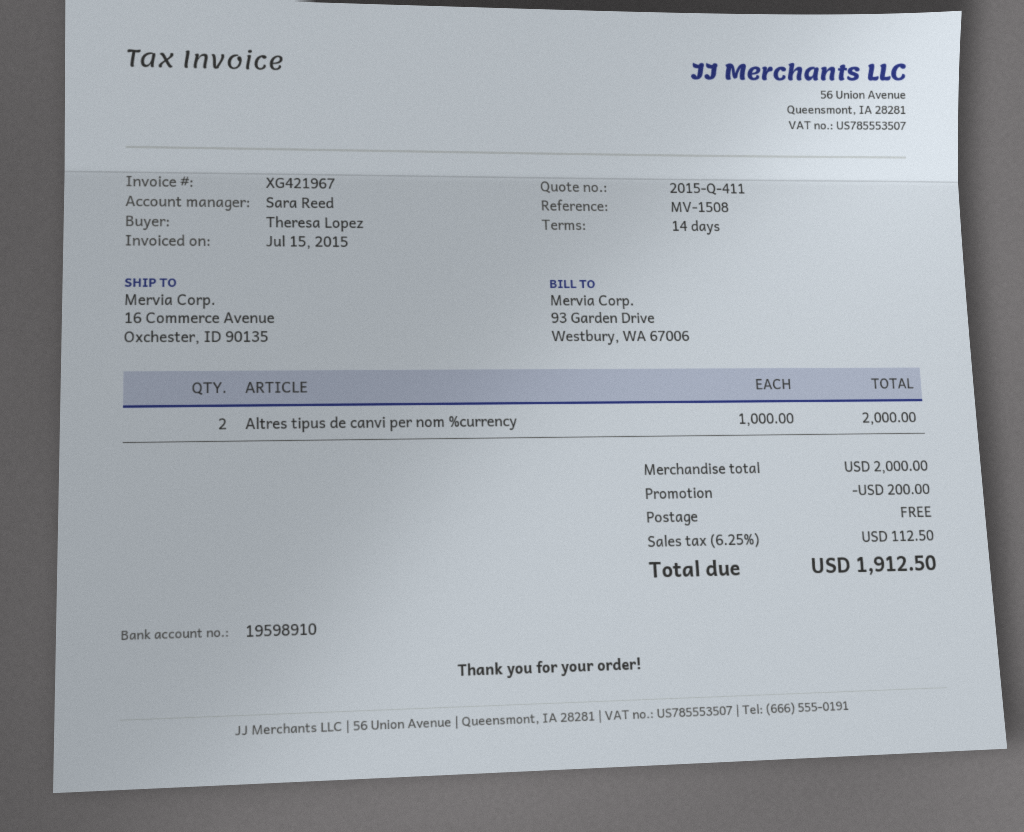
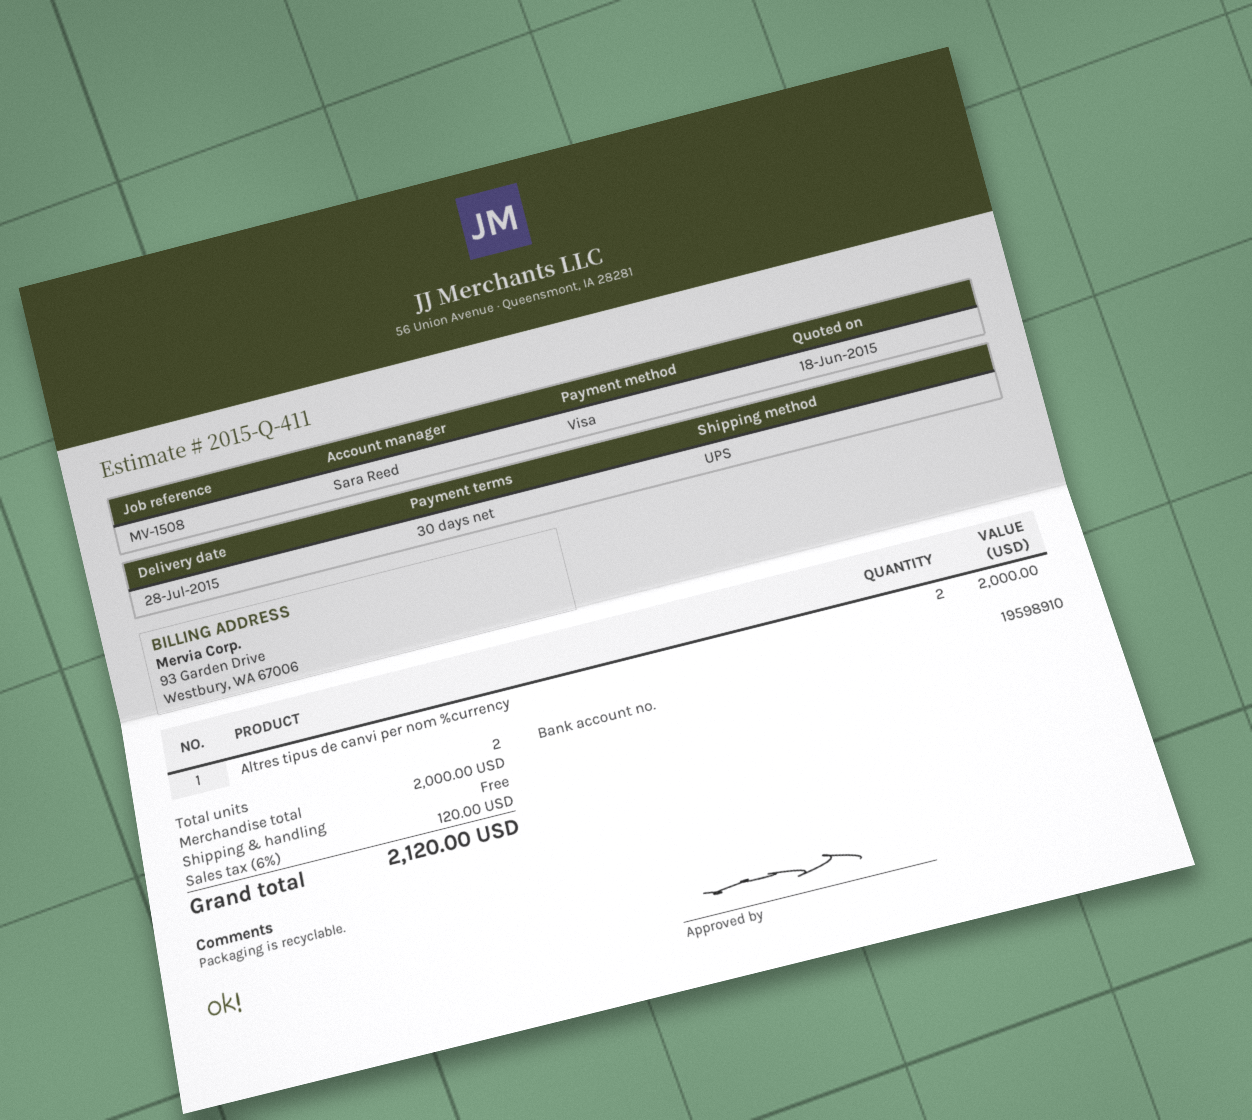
payment terms: 14 days -> 30 days
discount: 200.00 -> none
tax: 6.25% = 112.50 -> 6% = 120.00
total: 1912.50 -> 2120.00

